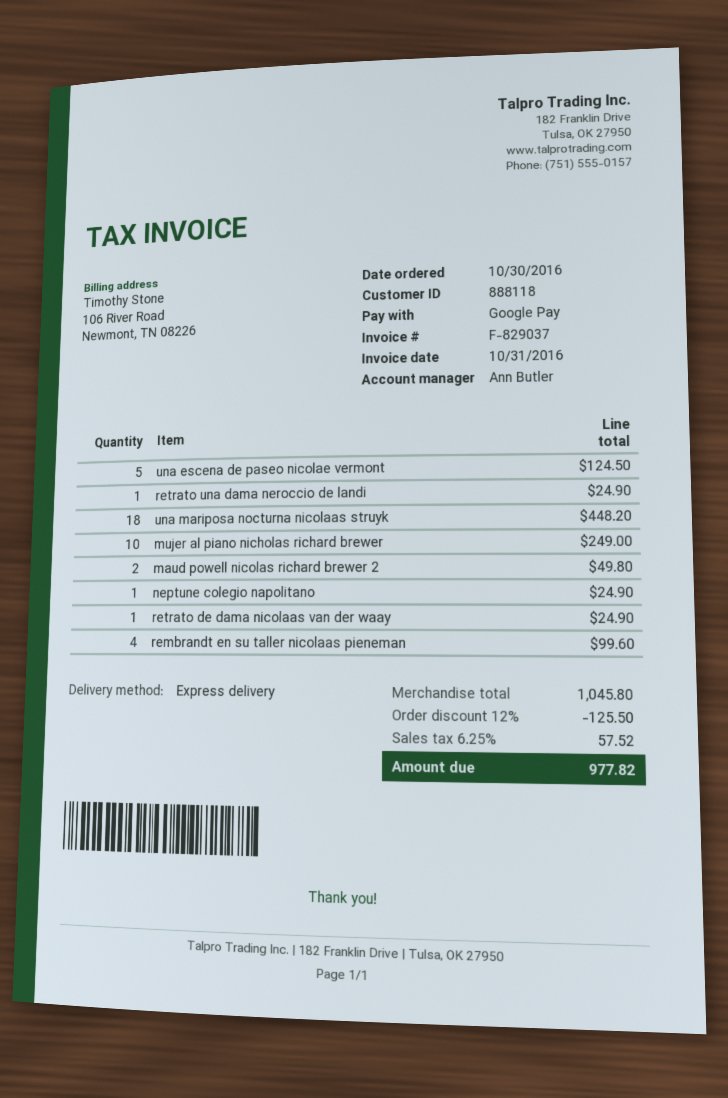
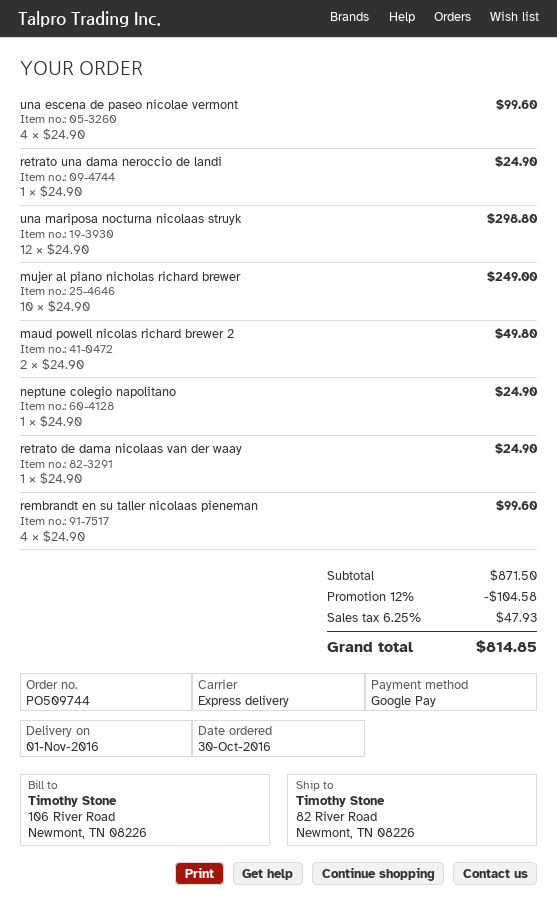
una escena de paseo nicolae vermont: 5 for 124.50 -> 4 for 99.60
una mariposa nocturna nicolaas struyk: 18 for 448.20 -> 12 for 298.80
subtotal: 1045.80 -> 871.50
discount: 12% = 125.50 -> 12% = 104.58
tax: 6.25% = 57.52 -> 6.25% = 47.93
total: 977.82 -> 814.85

